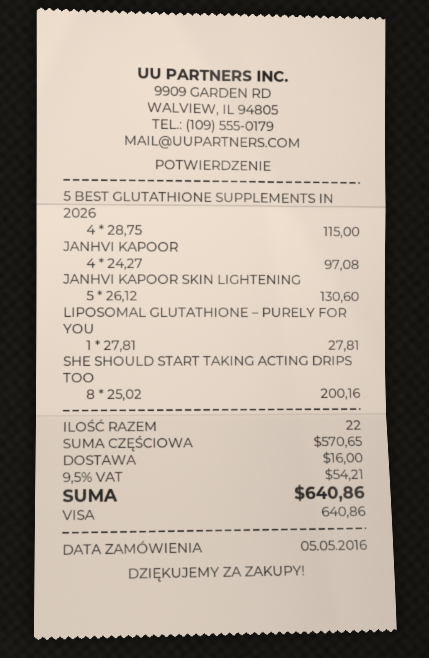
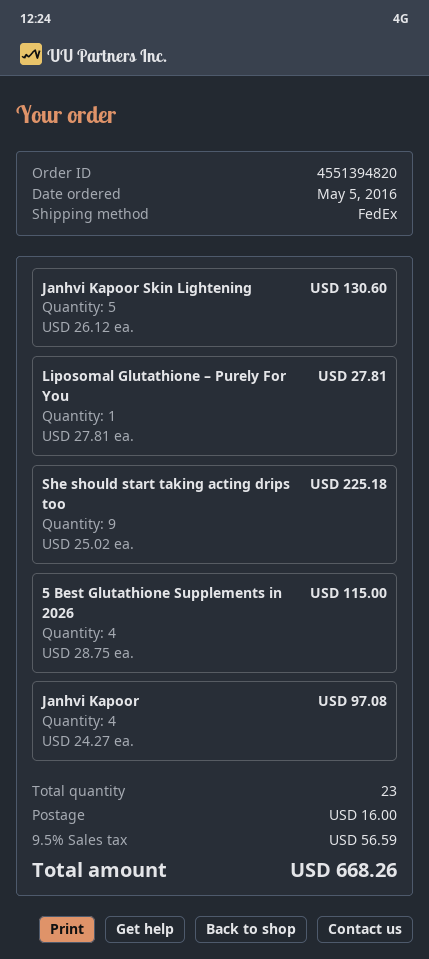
SHE SHOULD START TAKING ACTING DRIPS TOO: 8 x 25.02 = 200.16 -> 9 x 25.02 = 225.18
total quantity: 22 -> 23
tax: 9.5% = 54.21 -> 9.5% = 56.59
total: 640.86 -> 668.26

